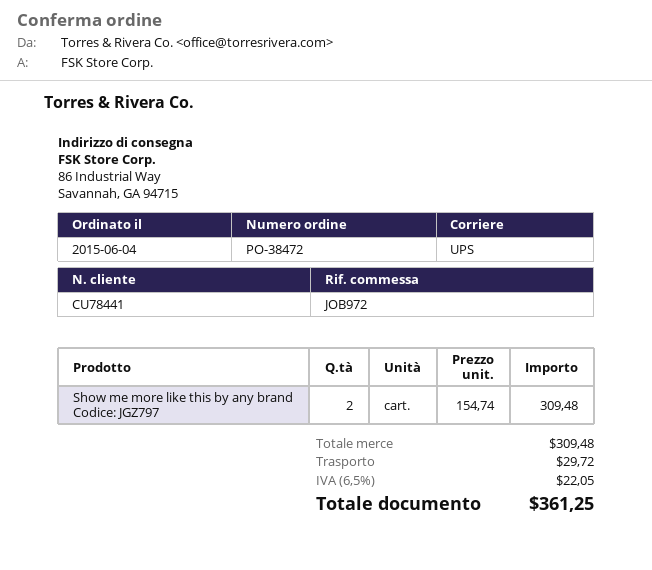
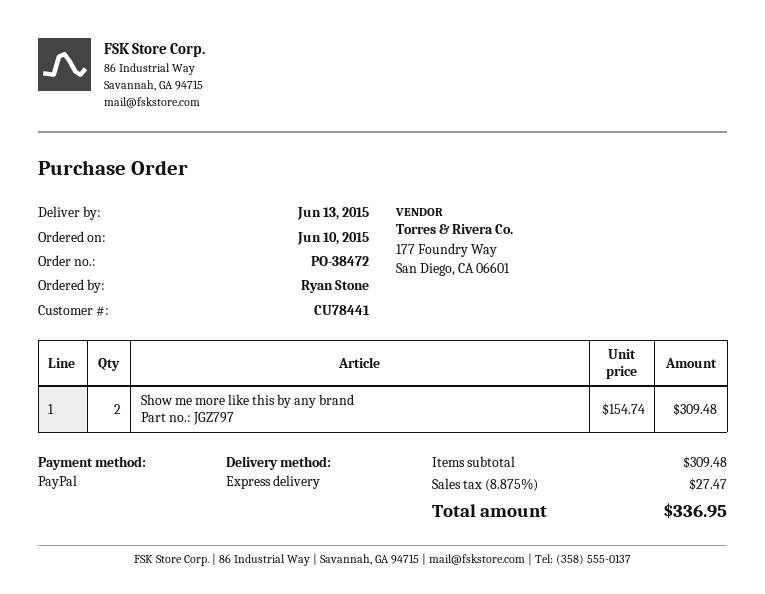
order date: 2015-06-04 -> 2015-06-10
shipping method: UPS -> express
shipping: 29.72 -> none
tax: 6.5% = 22.05 -> 8.875% = 27.47
total: 361.25 -> 336.95

